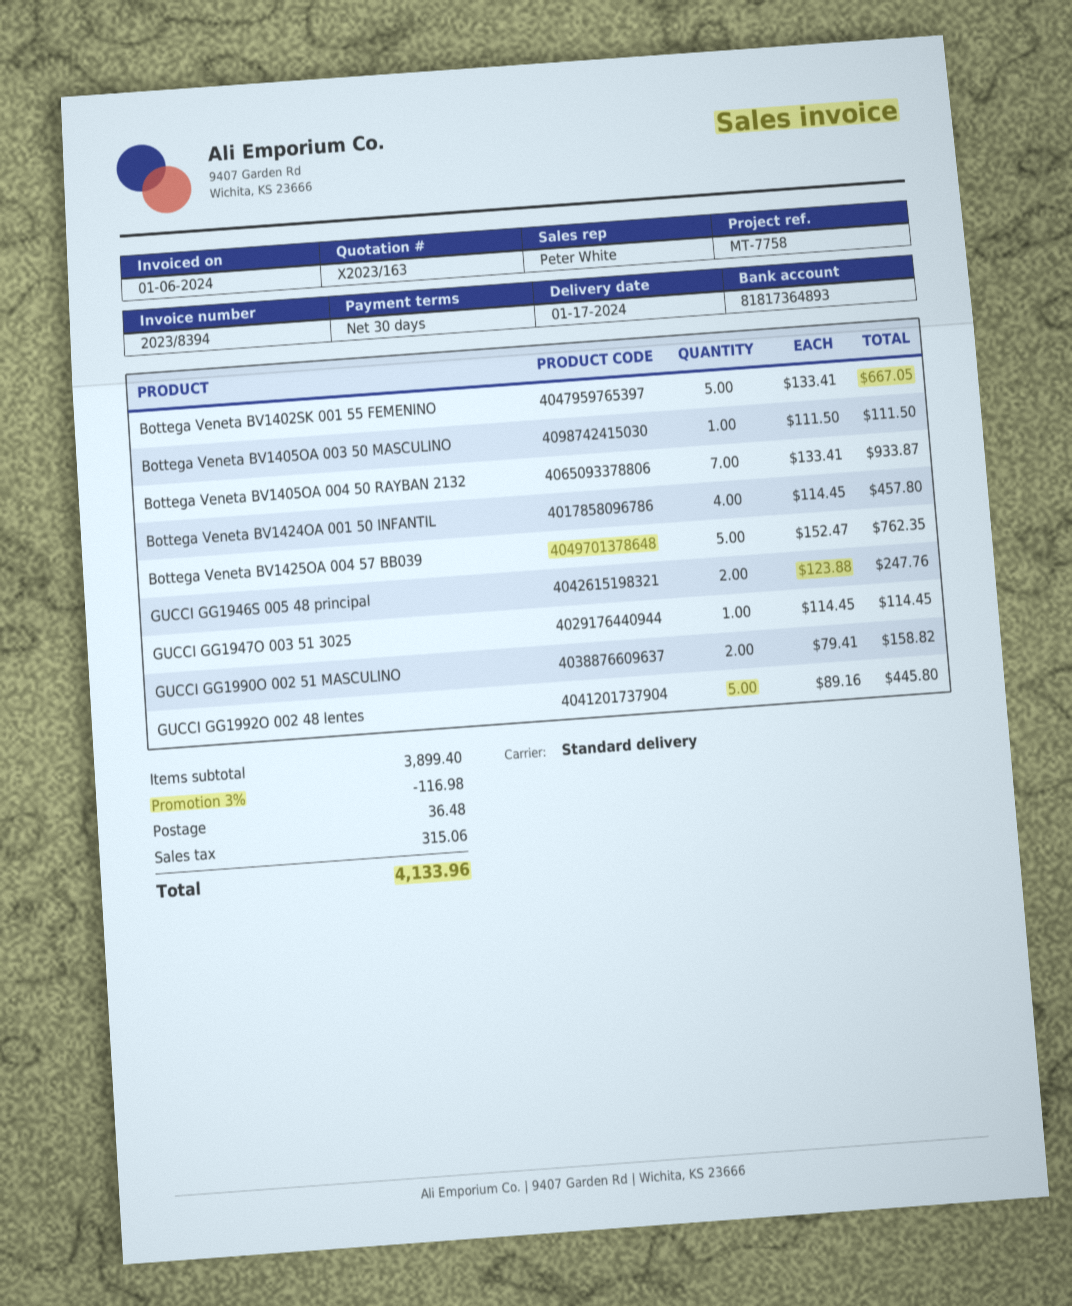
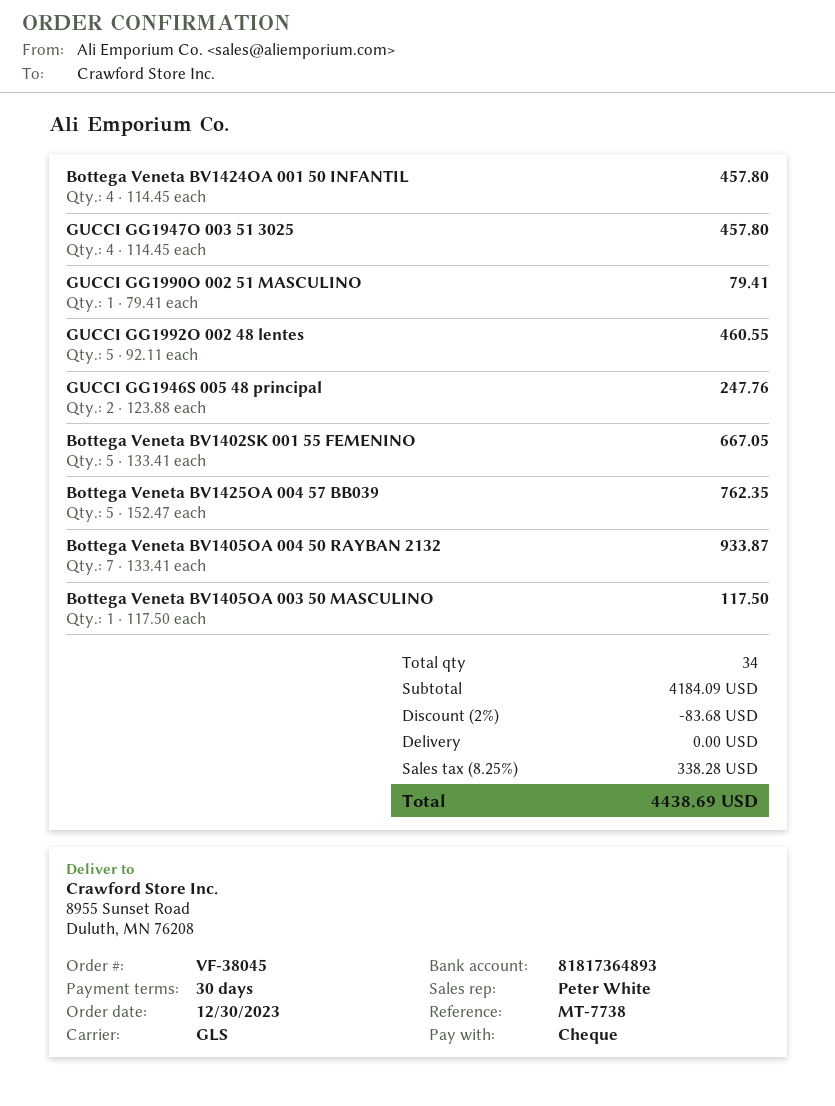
reference: MT-7758 -> MT-7738
shipping method: standard -> GLS
Bottega Veneta BV1405OA 003 50 MASCULINO: 1 x 111.50 = 111.50 -> 1 x 117.50 = 117.50
GUCCI GG1947O 003 51 3025: 1 x 114.45 = 114.45 -> 4 x 114.45 = 457.80
GUCCI GG1990O 002 51 MASCULINO: 2 x 79.41 = 158.82 -> 1 x 79.41 = 79.41
GUCCI GG1992O 002 48 lentes: 5 x 89.16 = 445.80 -> 5 x 92.11 = 460.55
subtotal: 3899.40 -> 4184.09
discount: 3% = 116.98 -> 2% = 83.68
shipping: 36.48 -> 0.00
tax: 315.06 -> 338.28
total: 4133.96 -> 4438.69

